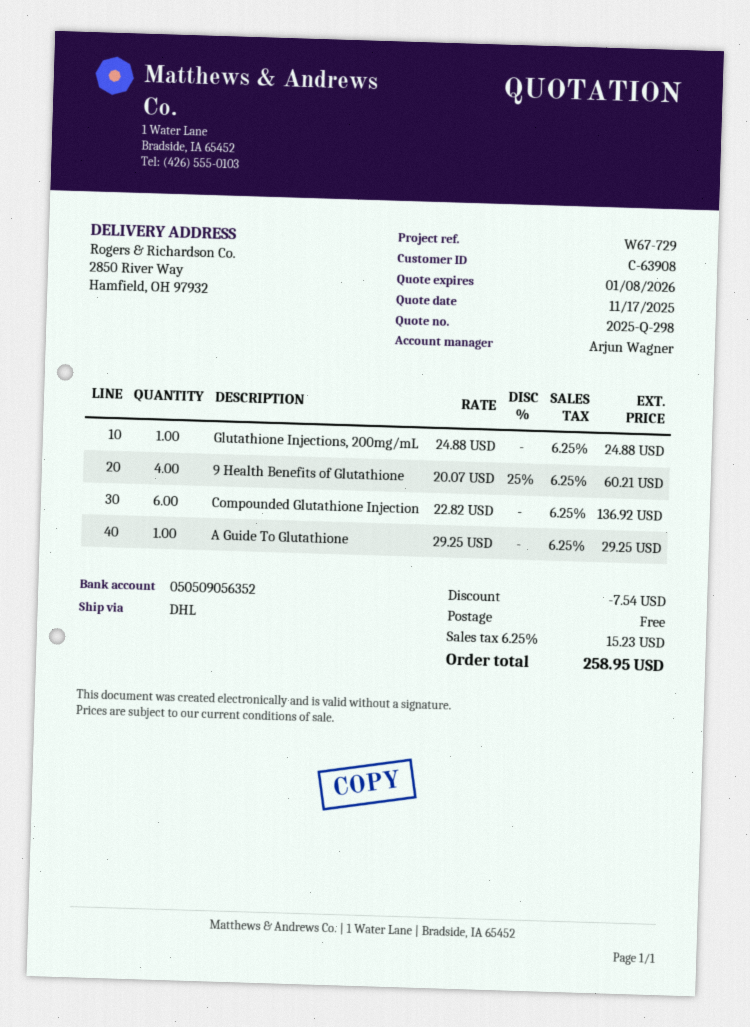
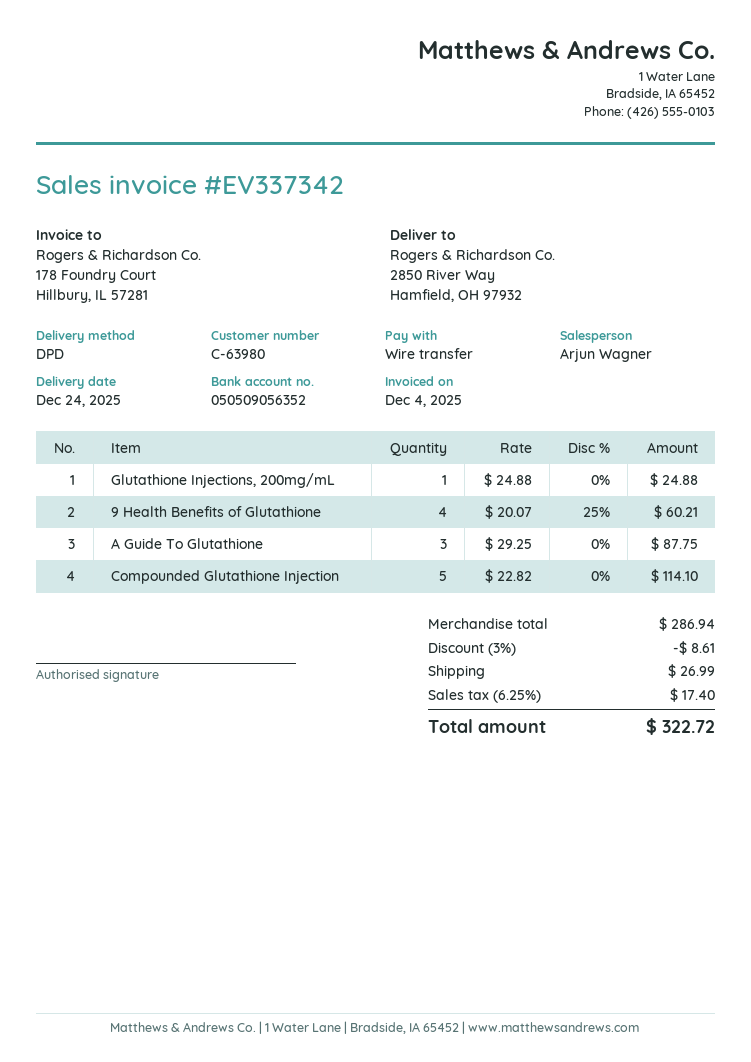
customer number: C-63908 -> C-63980
shipping method: DHL -> DPD
Compounded Glutathione Injection: 6 x 22.82 = 136.92 -> 5 x 22.82 = 114.10
A Guide To Glutathione: 1 x 29.25 = 29.25 -> 3 x 29.25 = 87.75
discount: 7.54 -> 8.61
shipping: 0.00 -> 26.99
tax: 6.25% = 15.23 -> 6.25% = 17.40
total: 258.95 -> 322.72

